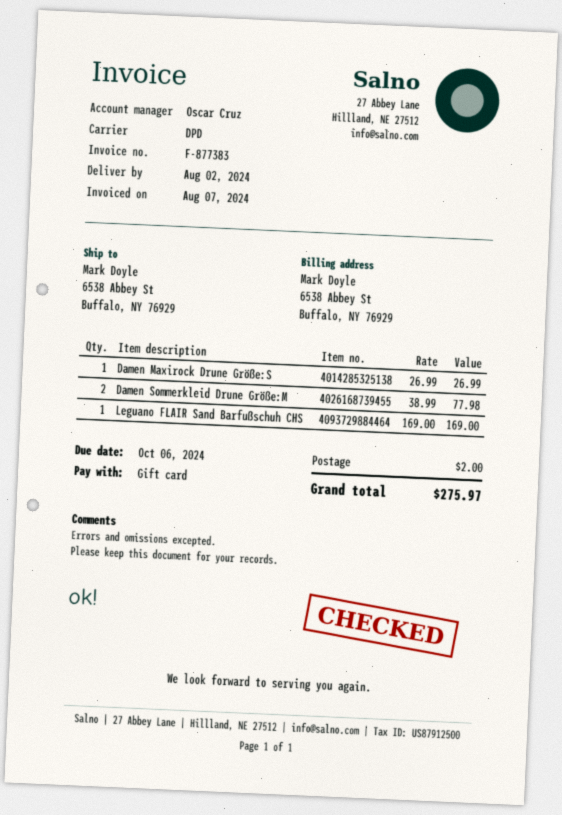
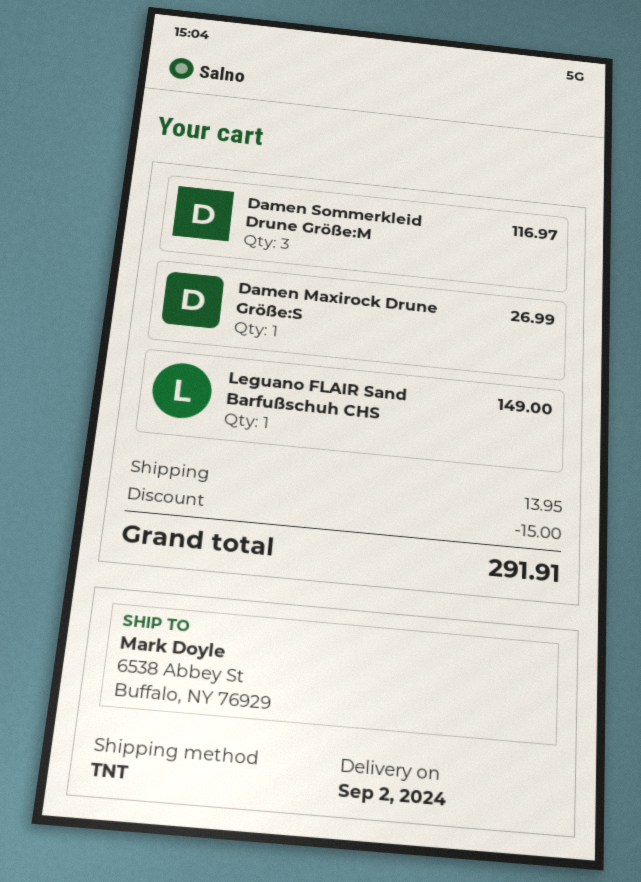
delivery date: 2024-08-02 -> 2024-09-02
shipping method: DPD -> TNT
Damen Sommerkleid Drune Größe:M: 2 for 77.98 -> 3 for 116.97
Leguano FLAIR Sand Barfußschuh CHS: 1 for 169.00 -> 1 for 149.00
discount: none -> 15.00
shipping: 2.00 -> 13.95
total: 275.97 -> 291.91

